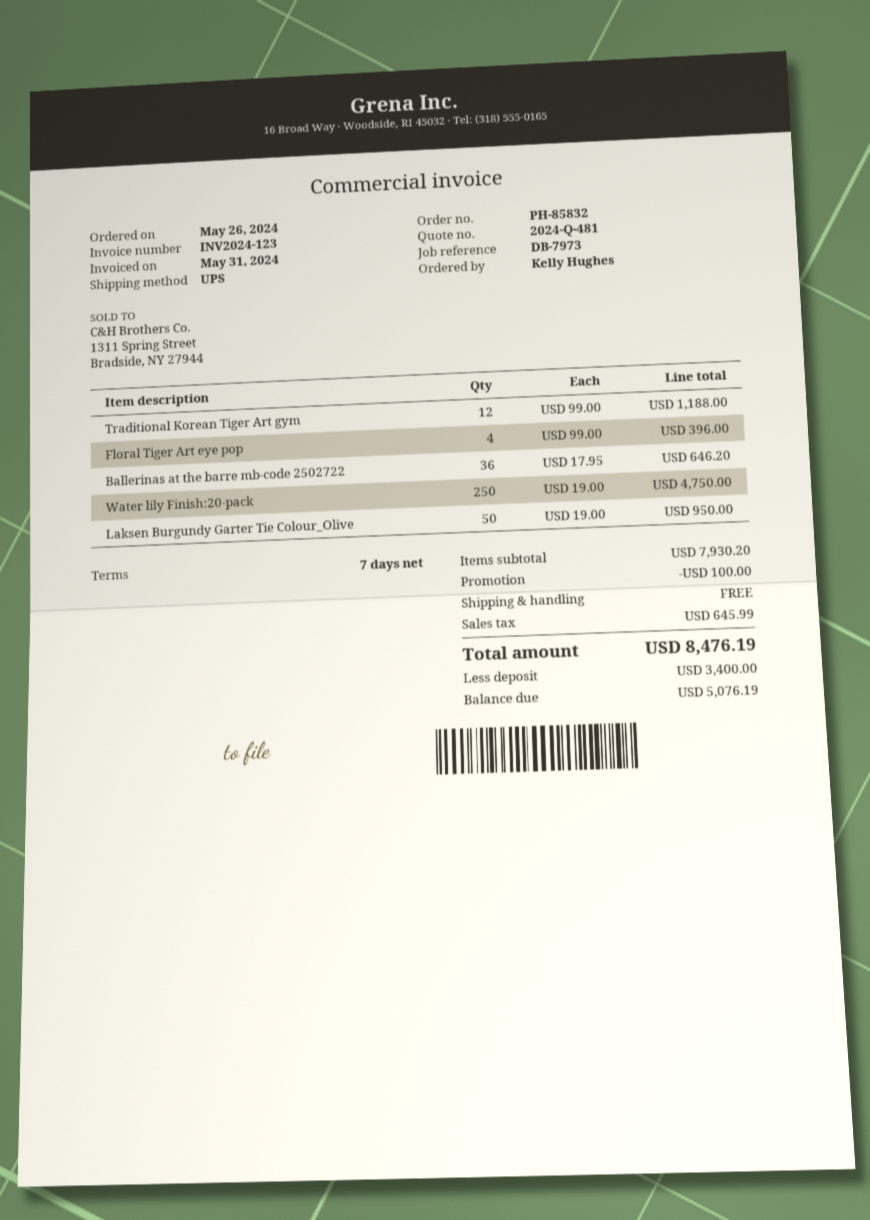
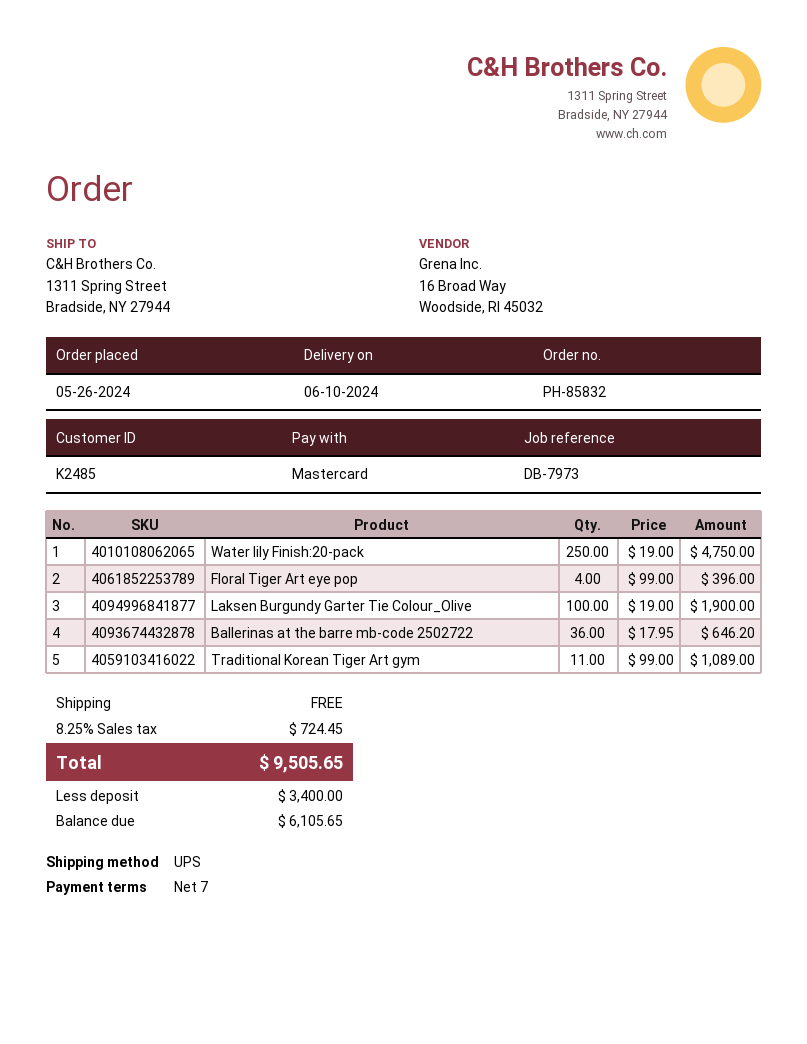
Traditional Korean Tiger Art gym: 12 x 99.00 = 1188.00 -> 11 x 99.00 = 1089.00
Laksen Burgundy Garter Tie Colour_Olive: 50 x 19.00 = 950.00 -> 100 x 19.00 = 1900.00
discount: 100.00 -> none
tax: 645.99 -> 724.45
total: 8476.19 -> 9505.65
balance: 5076.19 -> 6105.65

